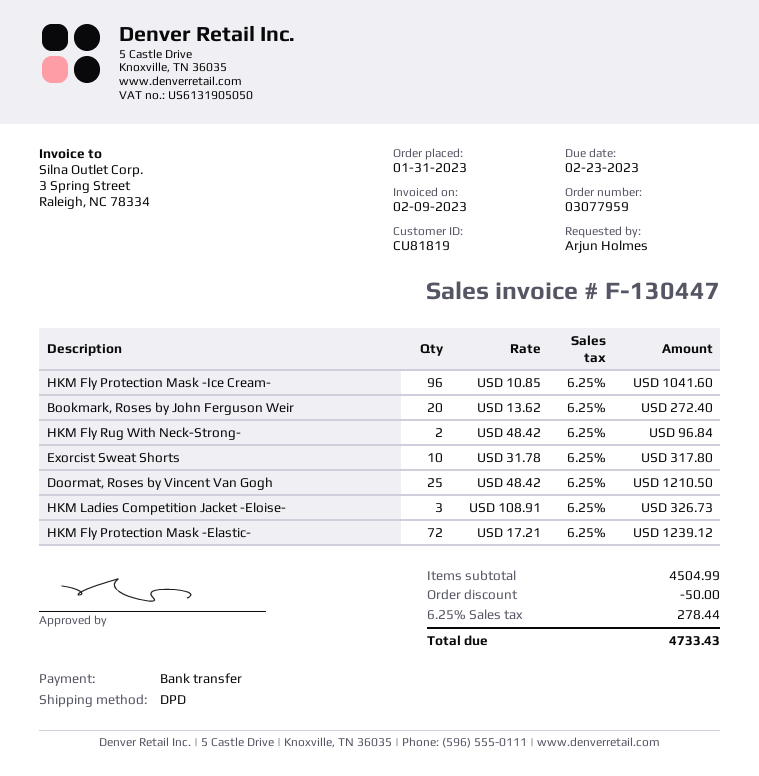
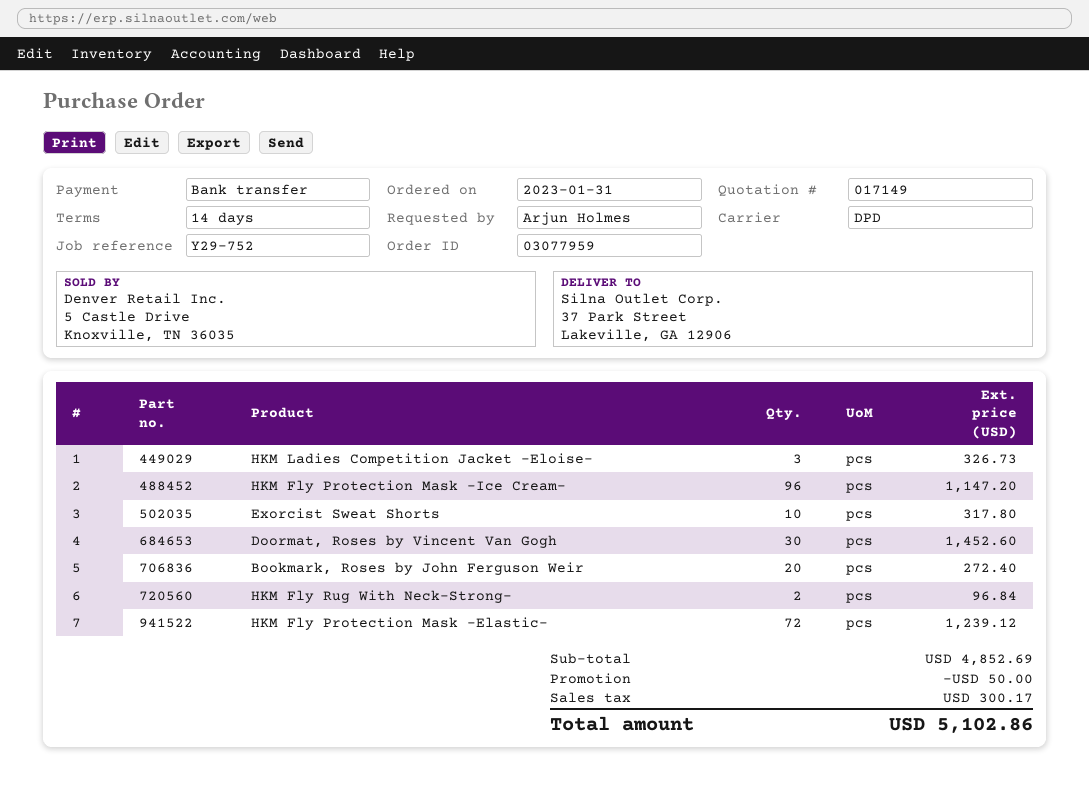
HKM Fly Protection Mask -Ice Cream-: 96 for 1041.60 -> 96 for 1147.20
Doormat, Roses by Vincent Van Gogh: 25 for 1210.50 -> 30 for 1452.60
subtotal: 4504.99 -> 4852.69
tax: 278.44 -> 300.17
total: 4733.43 -> 5102.86

